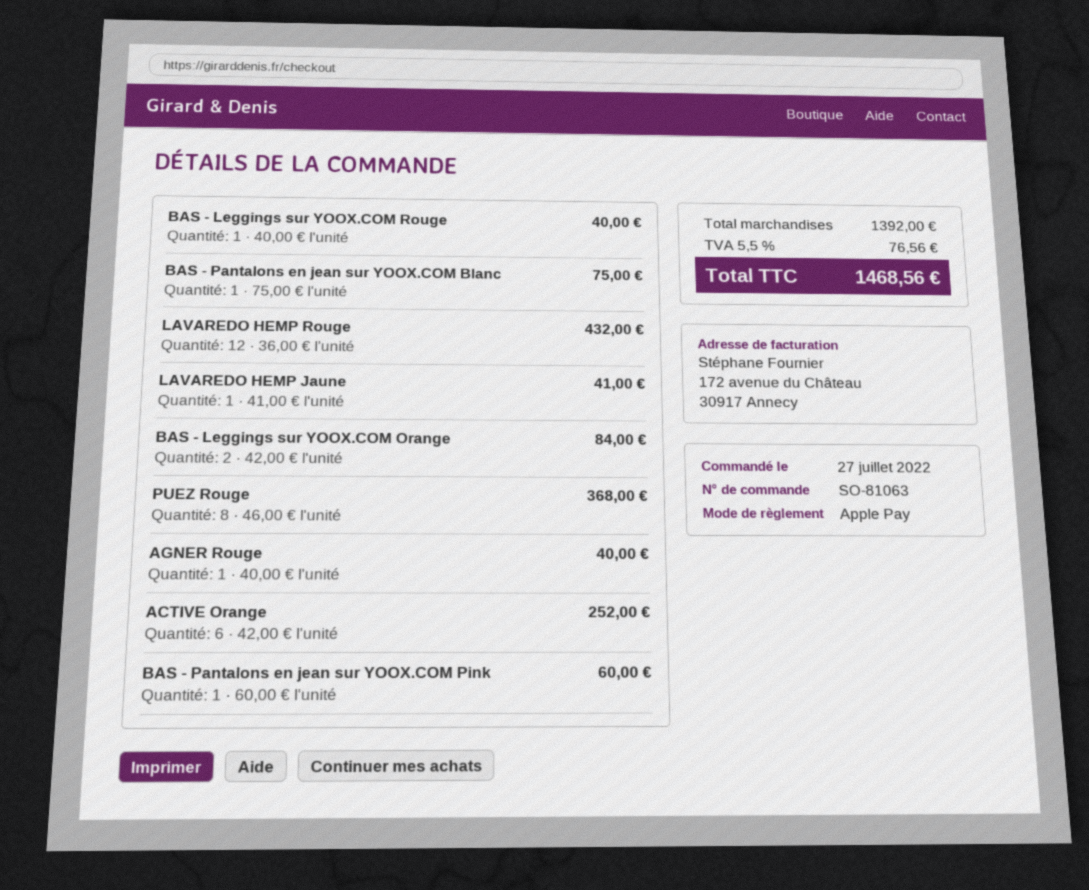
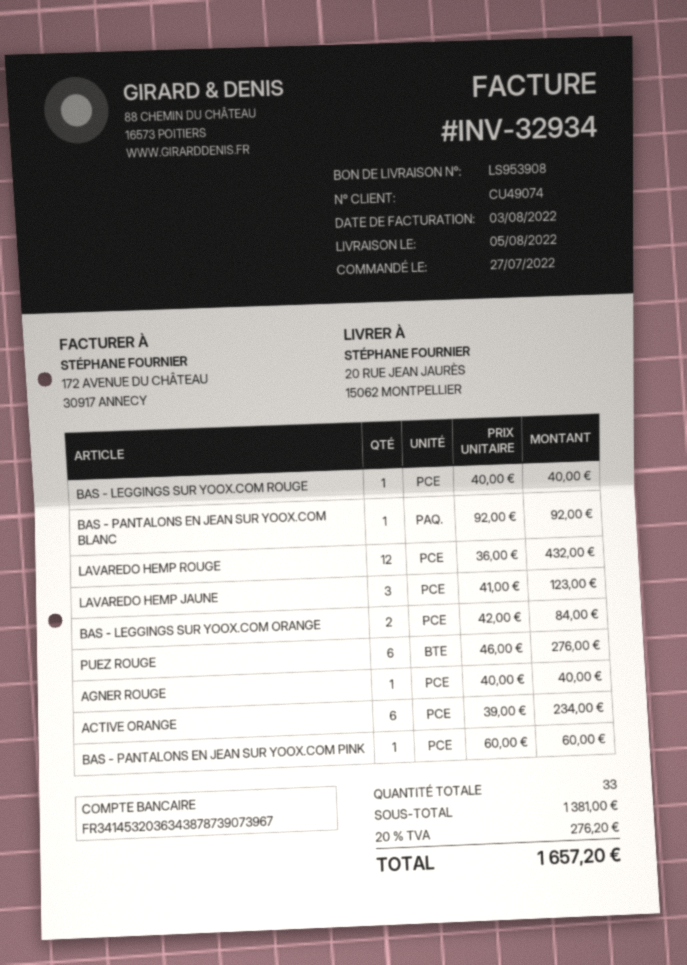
BAS - Pantalons en jean sur YOOX.COM Blanc: 1 x 75.00 = 75.00 -> 1 x 92.00 = 92.00
LAVAREDO HEMP Jaune: 1 x 41.00 = 41.00 -> 3 x 41.00 = 123.00
PUEZ Rouge: 8 x 46.00 = 368.00 -> 6 x 46.00 = 276.00
ACTIVE Orange: 6 x 42.00 = 252.00 -> 6 x 39.00 = 234.00
subtotal: 1392.00 -> 1381.00
tax: 5.5% = 76.56 -> 20% = 276.20
total: 1468.56 -> 1657.20

